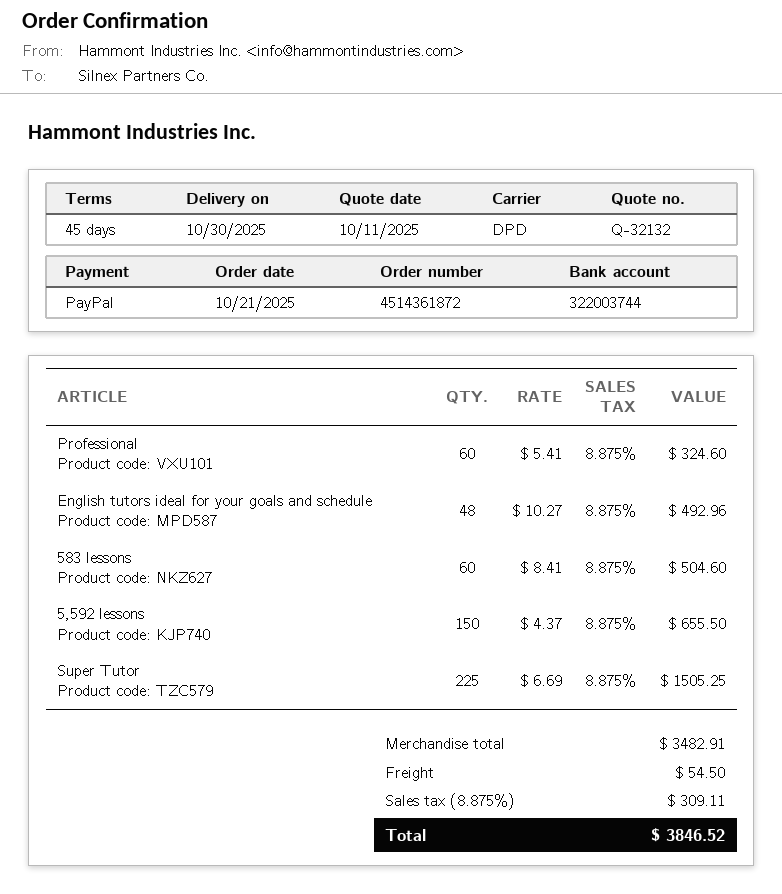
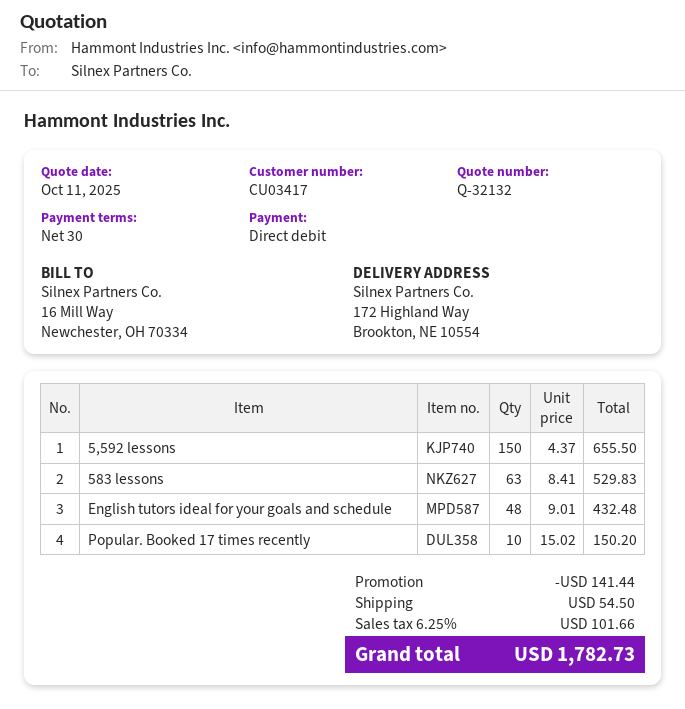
payment terms: 45 days -> 30 days
payment method: PayPal -> direct debit
Professional: 60 x 5.41 = 324.60 -> none
English tutors ideal for your goals and schedule: 48 x 10.27 = 492.96 -> 48 x 9.01 = 432.48
583 lessons: 60 x 8.41 = 504.60 -> 63 x 8.41 = 529.83
Super Tutor: 225 x 6.69 = 1505.25 -> none
Popular. Booked 17 times recently: none -> 10 x 15.02 = 150.20
discount: none -> 141.44
tax: 8.875% = 309.11 -> 6.25% = 101.66
total: 3846.52 -> 1782.73

